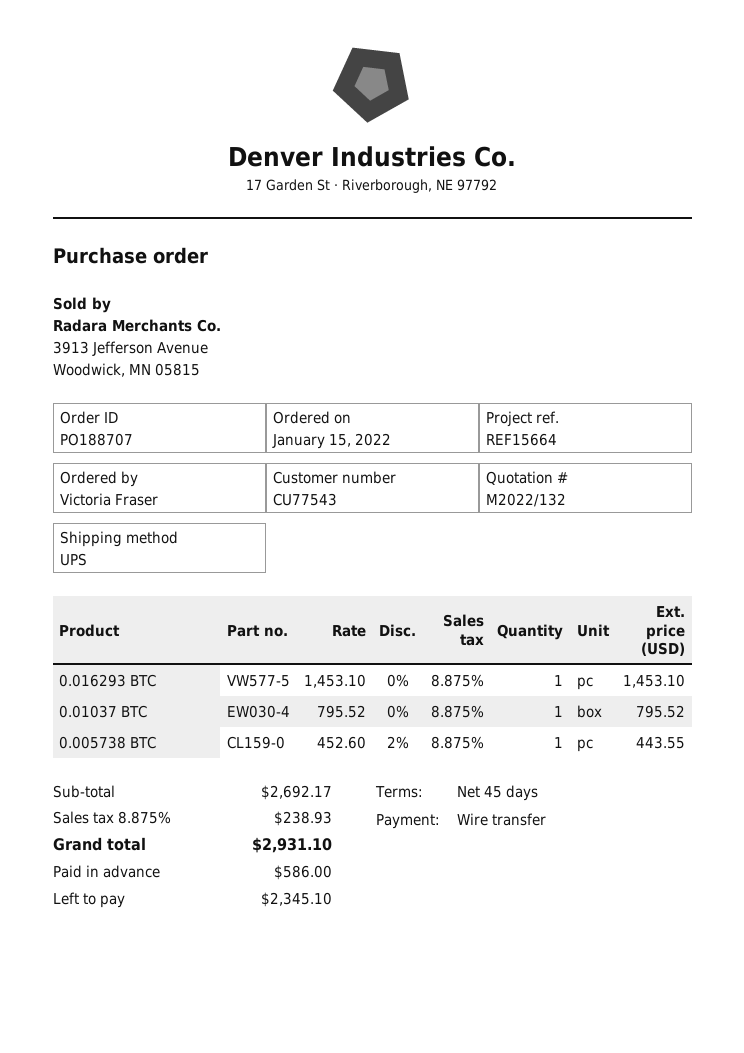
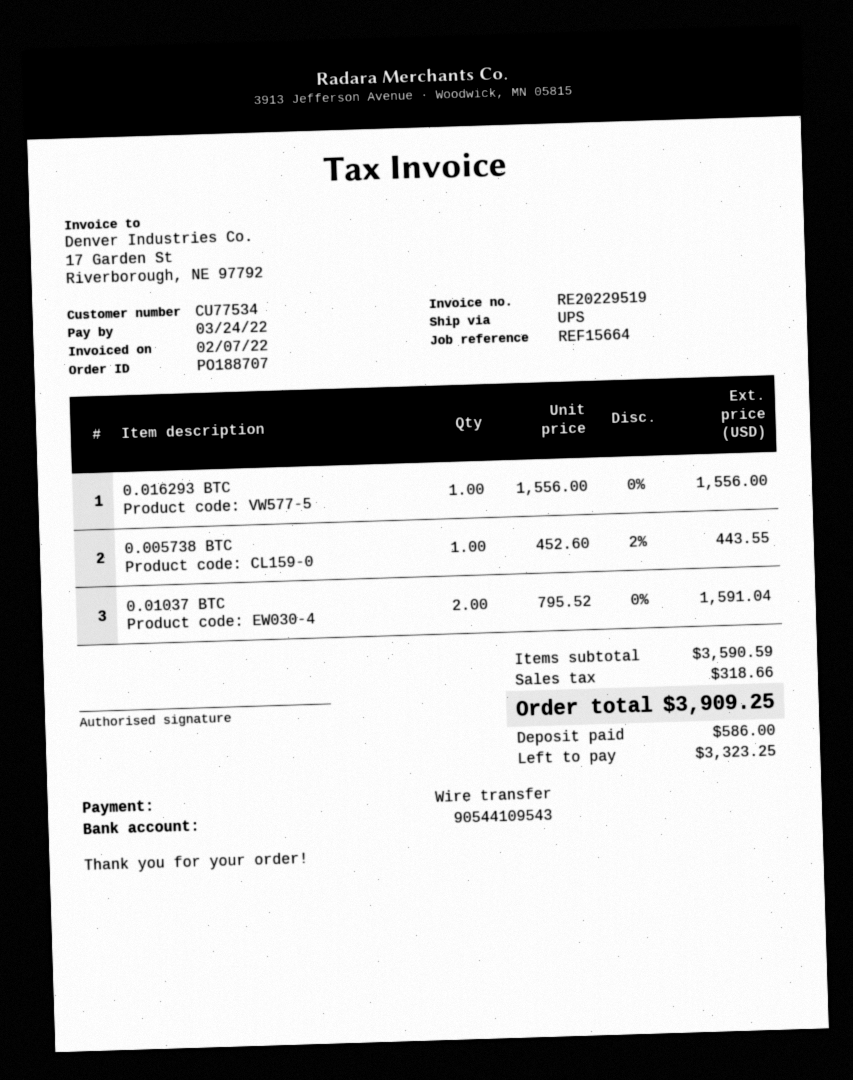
customer number: CU77543 -> CU77534
0.016293 BTC: 1 x 1453.10 = 1453.10 -> 1 x 1556.00 = 1556.00
0.01037 BTC: 1 x 795.52 = 795.52 -> 2 x 795.52 = 1591.04
subtotal: 2692.17 -> 3590.59
tax: 238.93 -> 318.66
total: 2931.10 -> 3909.25
balance: 2345.10 -> 3323.25

